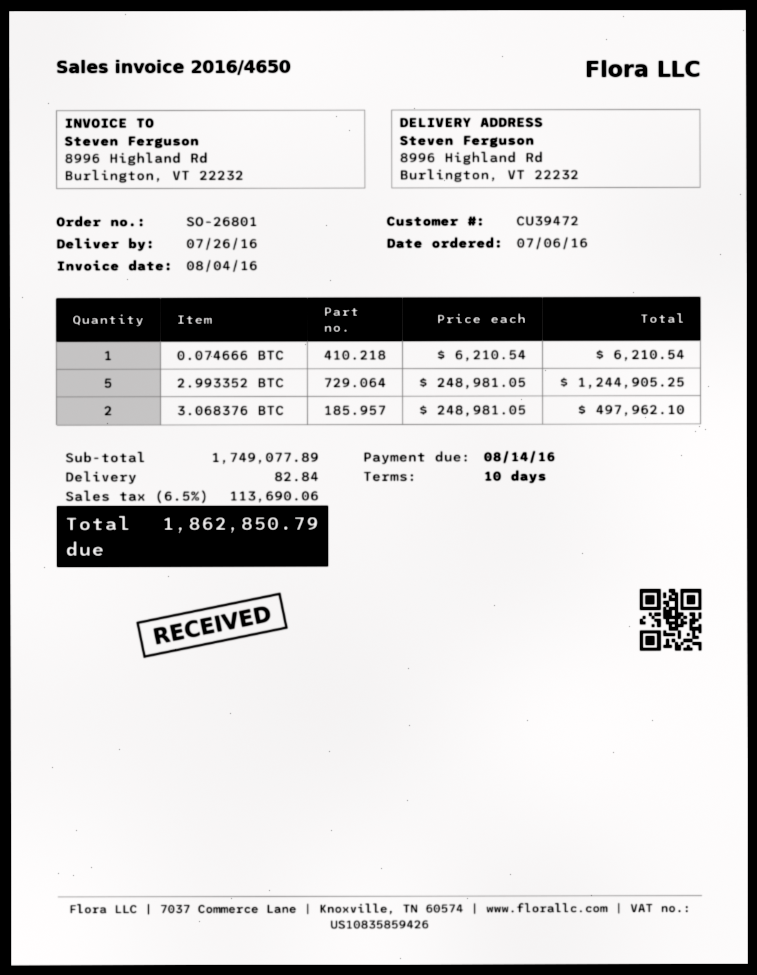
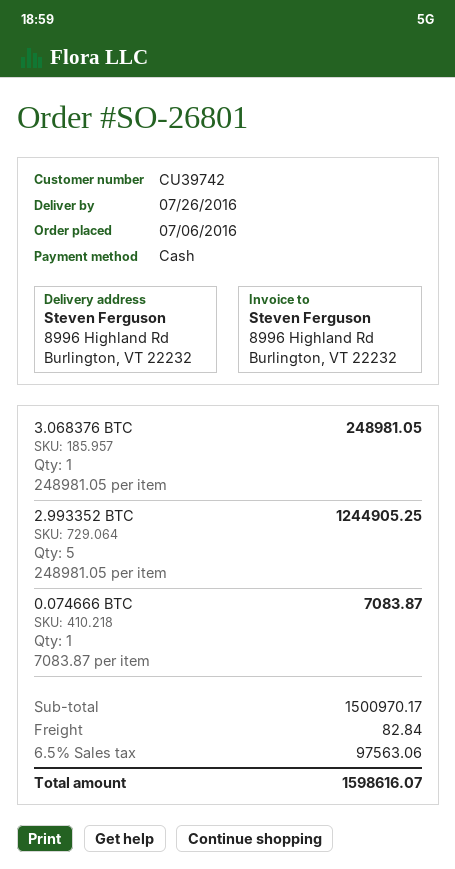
customer number: CU39472 -> CU39742
0.074666 BTC: 1 x 6210.54 = 6210.54 -> 1 x 7083.87 = 7083.87
3.068376 BTC: 2 x 248981.05 = 497962.10 -> 1 x 248981.05 = 248981.05
subtotal: 1749077.89 -> 1500970.17
tax: 6.5% = 113690.06 -> 6.5% = 97563.06
total: 1862850.79 -> 1598616.07

